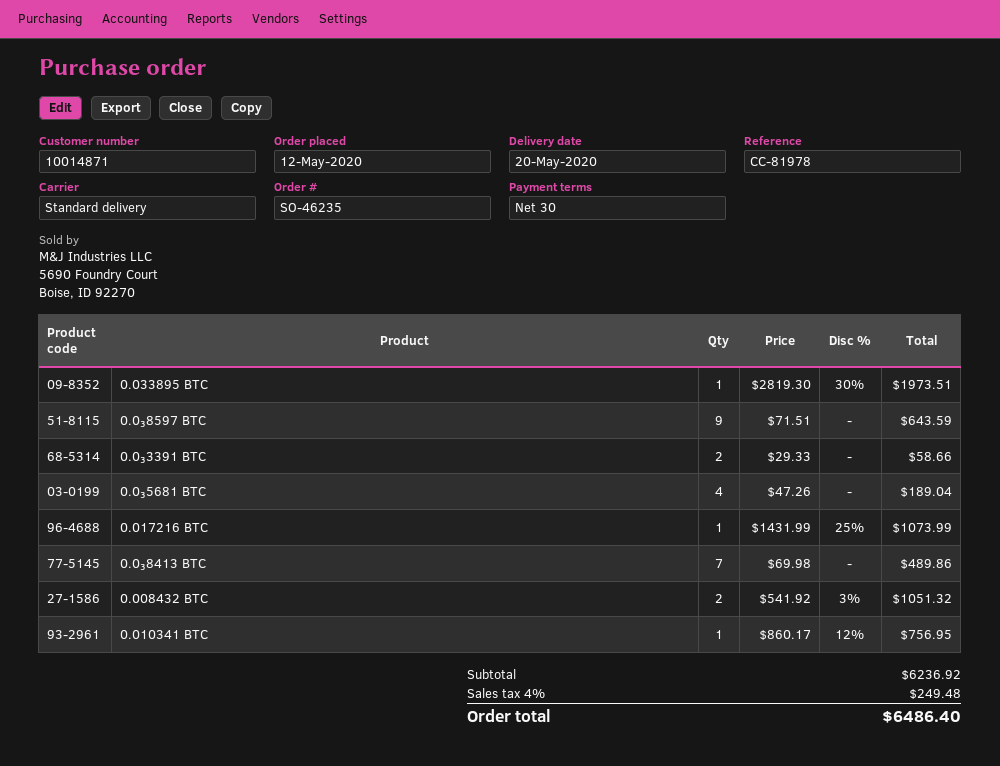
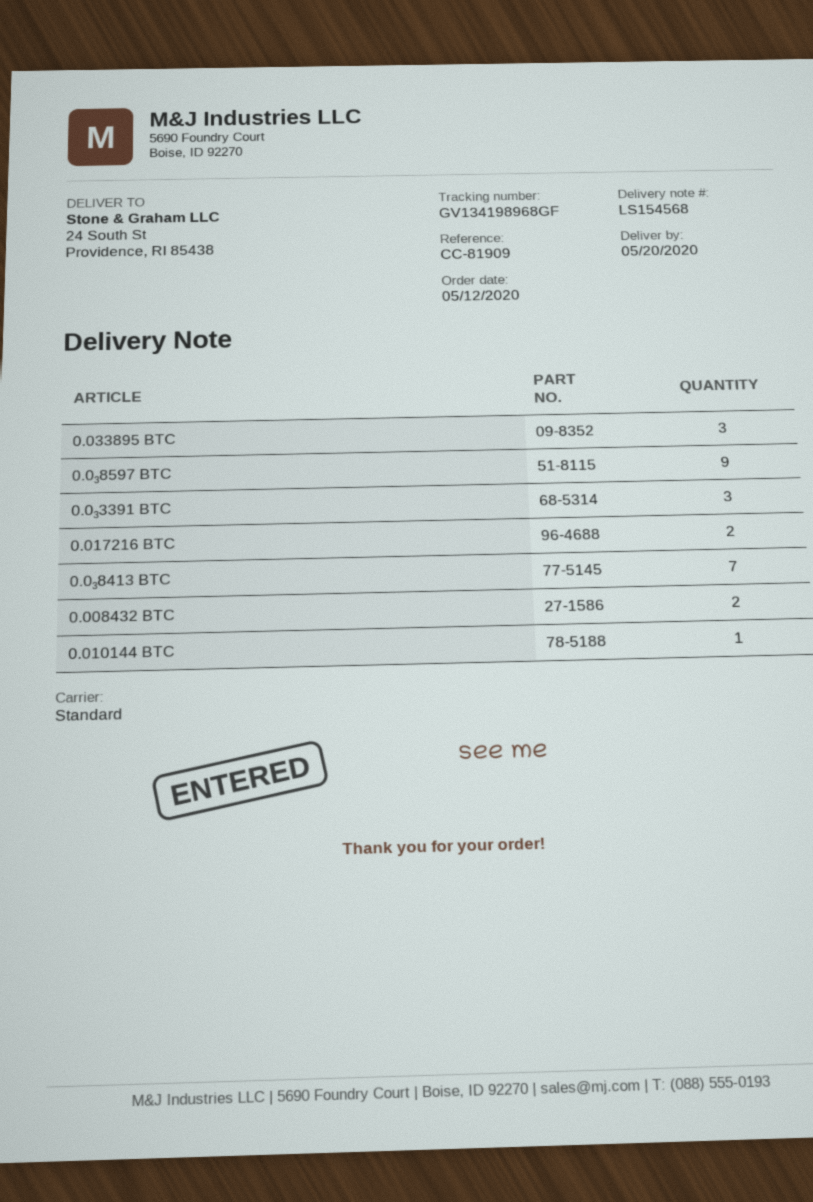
reference: CC-81978 -> CC-81909
0.033895 BTC: 1 -> 3
0.0₃3391 BTC: 2 -> 3
0.0₃5681 BTC: 4 -> none
0.017216 BTC: 1 -> 2
0.010341 BTC: 1 -> none
0.010144 BTC: none -> 1

